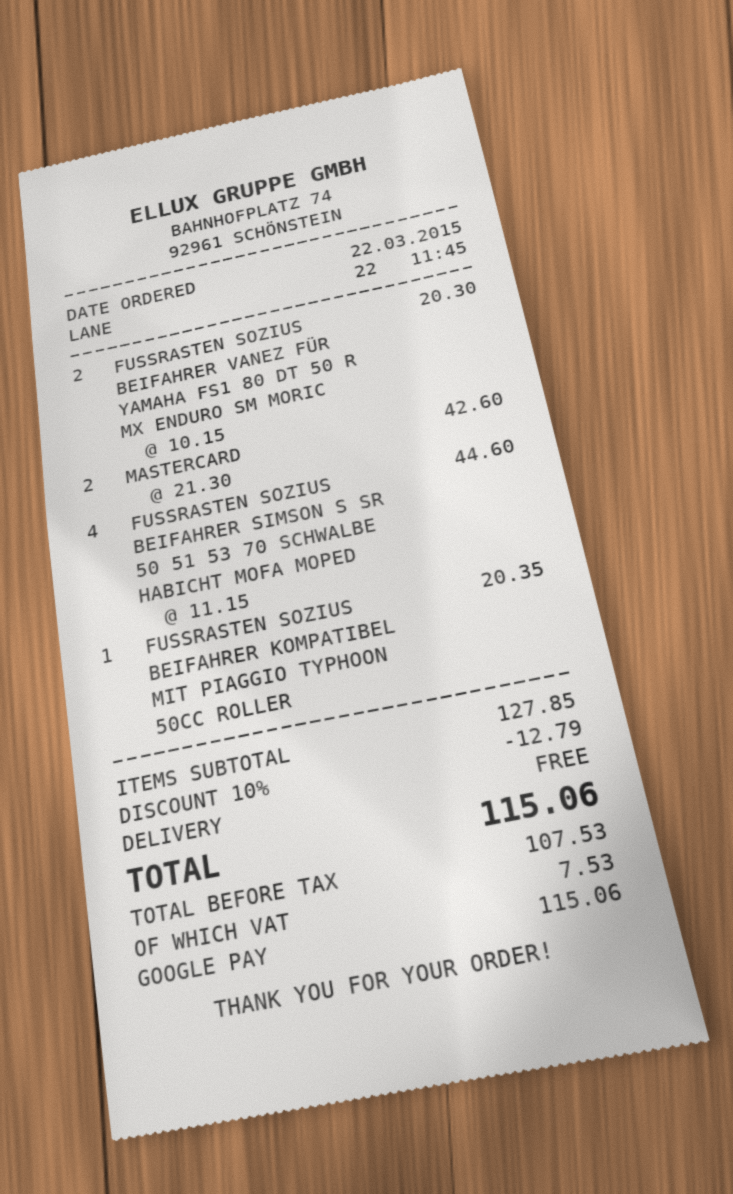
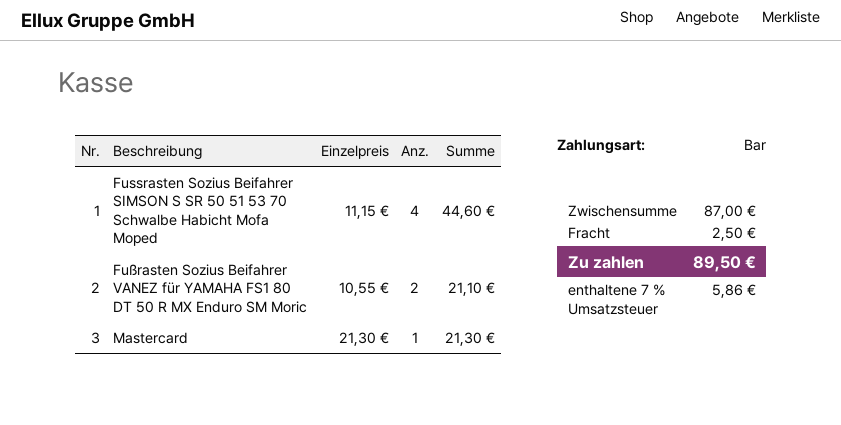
payment method: Google Pay -> cash
FUSSRASTEN SOZIUS BEIFAHRER VANEZ FÜR YAMAHA FS1 80 DT 50 R MX ENDURO SM MORIC: 2 x 10.15 = 20.30 -> 2 x 10.55 = 21.10
MASTERCARD: 2 x 21.30 = 42.60 -> 1 x 21.30 = 21.30
FUSSRASTEN SOZIUS BEIFAHRER KOMPATIBEL MIT PIAGGIO TYPHOON 50CC ROLLER: 1 x 20.35 = 20.35 -> none
subtotal: 127.85 -> 87.00
discount: 10% = 12.79 -> none
shipping: 0.00 -> 2.50
tax: 7.53 -> 5.86
total: 115.06 -> 89.50

